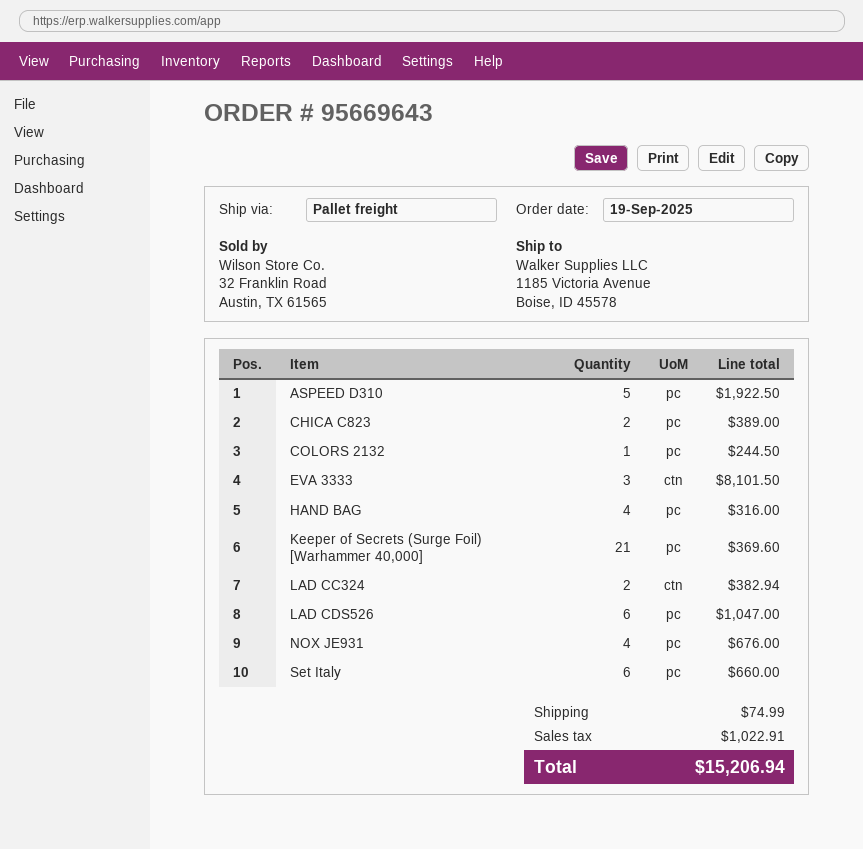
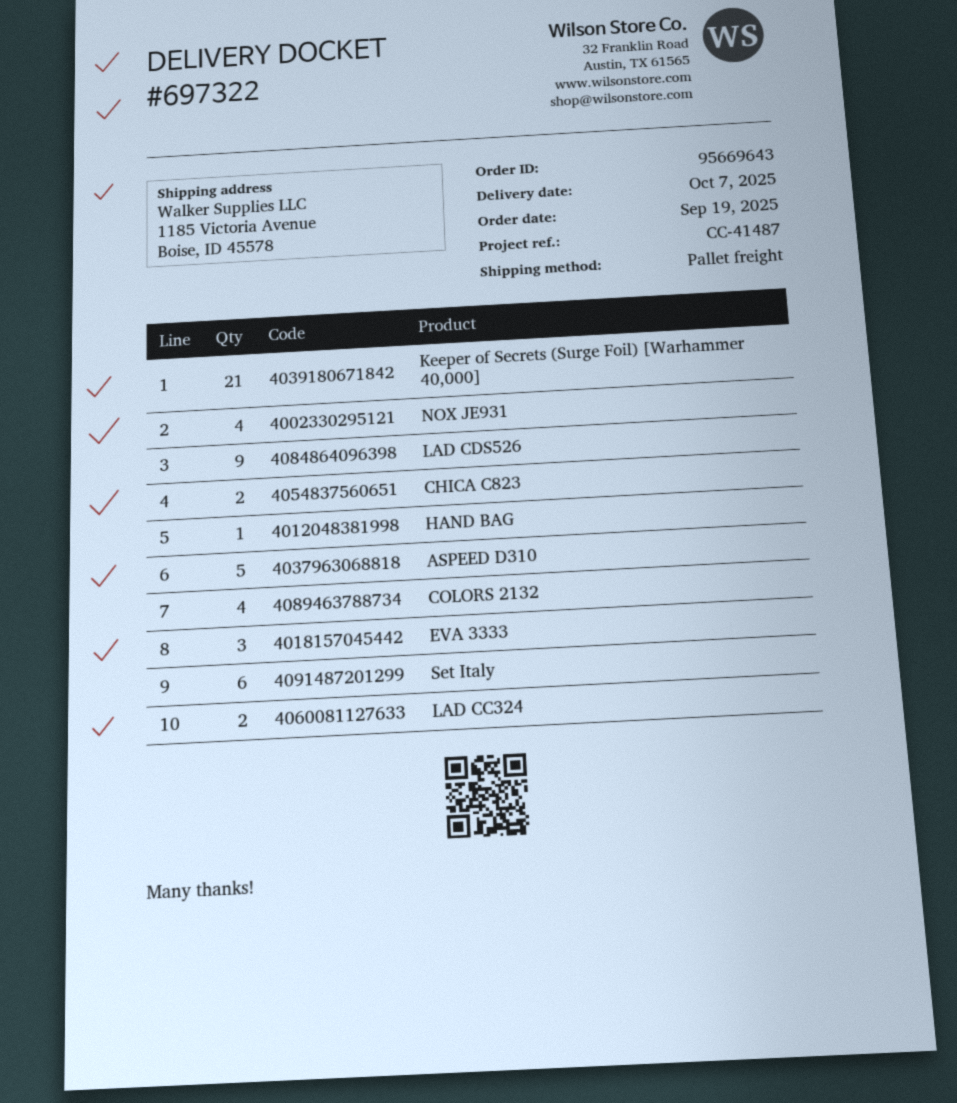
COLORS 2132: 1 -> 4
HAND BAG: 4 -> 1
LAD CDS526: 6 -> 9

